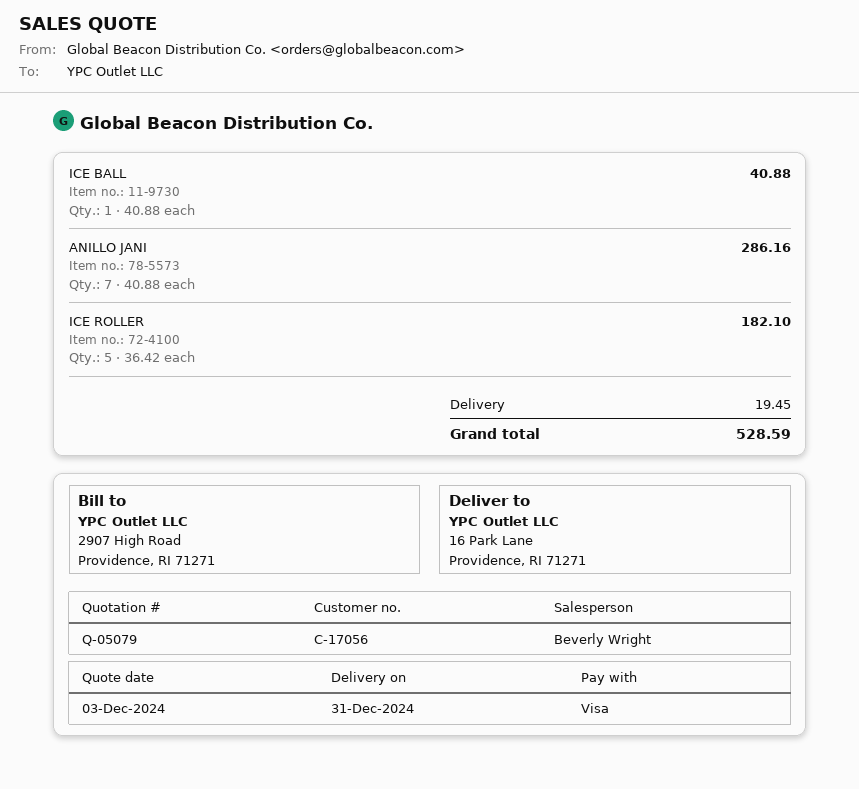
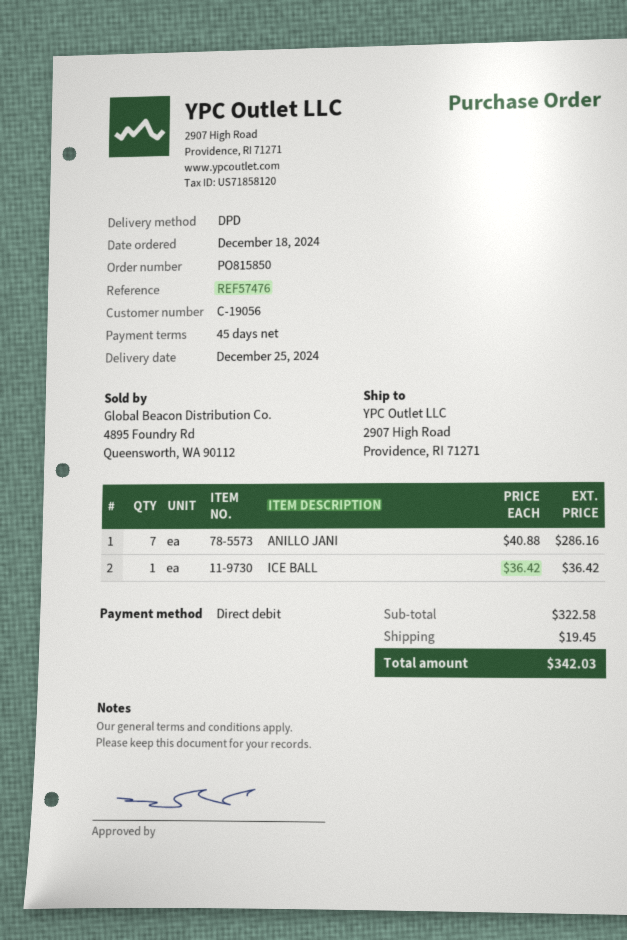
delivery date: 2024-12-31 -> 2024-12-25
customer number: C-17056 -> C-19056
payment method: Visa -> direct debit
ship to: 16 Park Lane, Providence, RI 71271 -> 2907 High Road, Providence, RI 71271
ICE BALL: 1 x 40.88 = 40.88 -> 1 x 36.42 = 36.42
ICE ROLLER: 5 x 36.42 = 182.10 -> none
total: 528.59 -> 342.03

